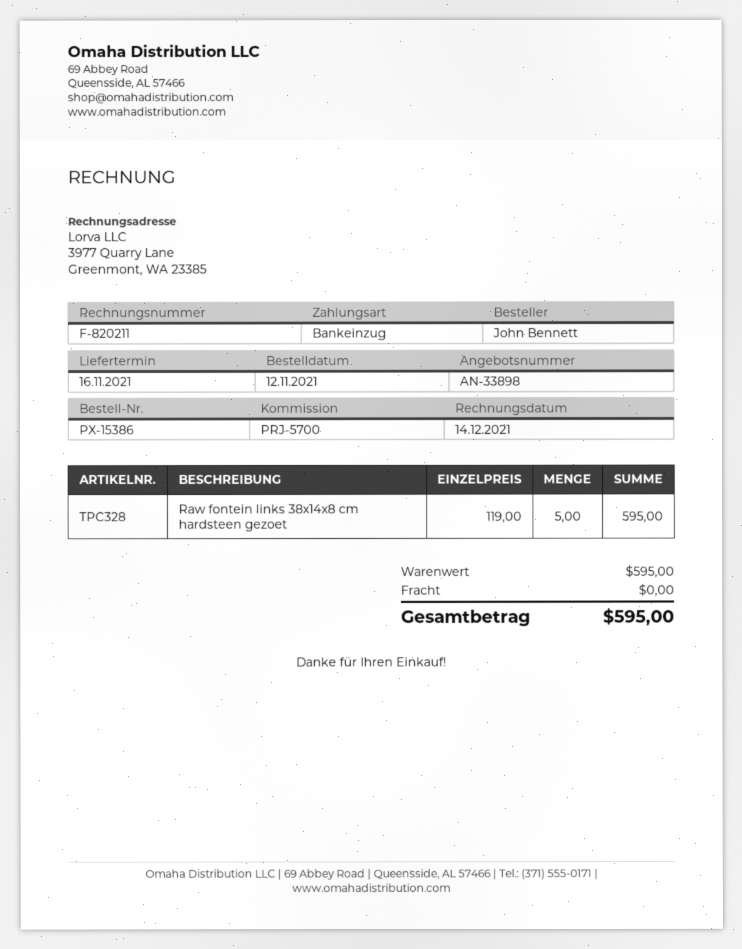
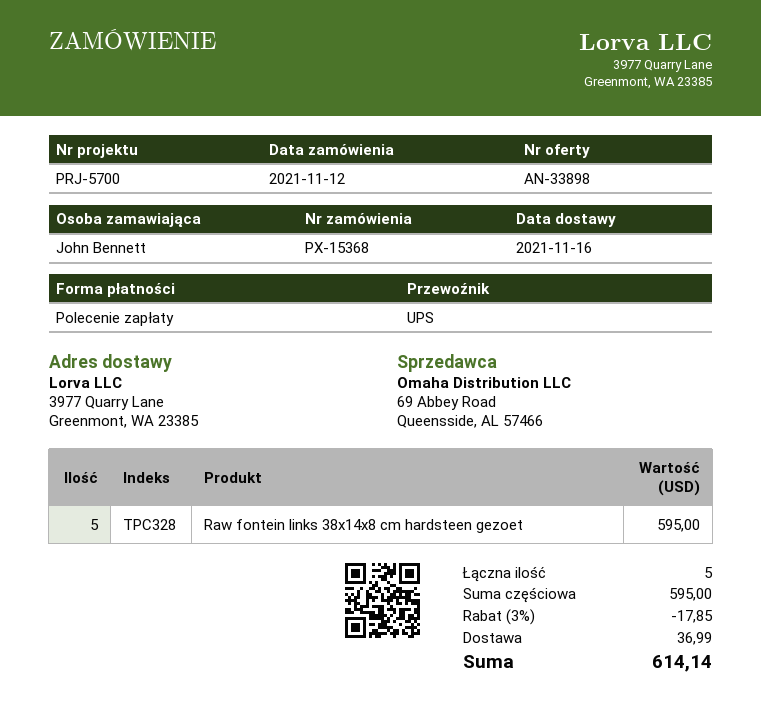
order number: PX-15386 -> PX-15368
discount: none -> 3% = 17.85
shipping: 0.00 -> 36.99
total: 595.00 -> 614.14

